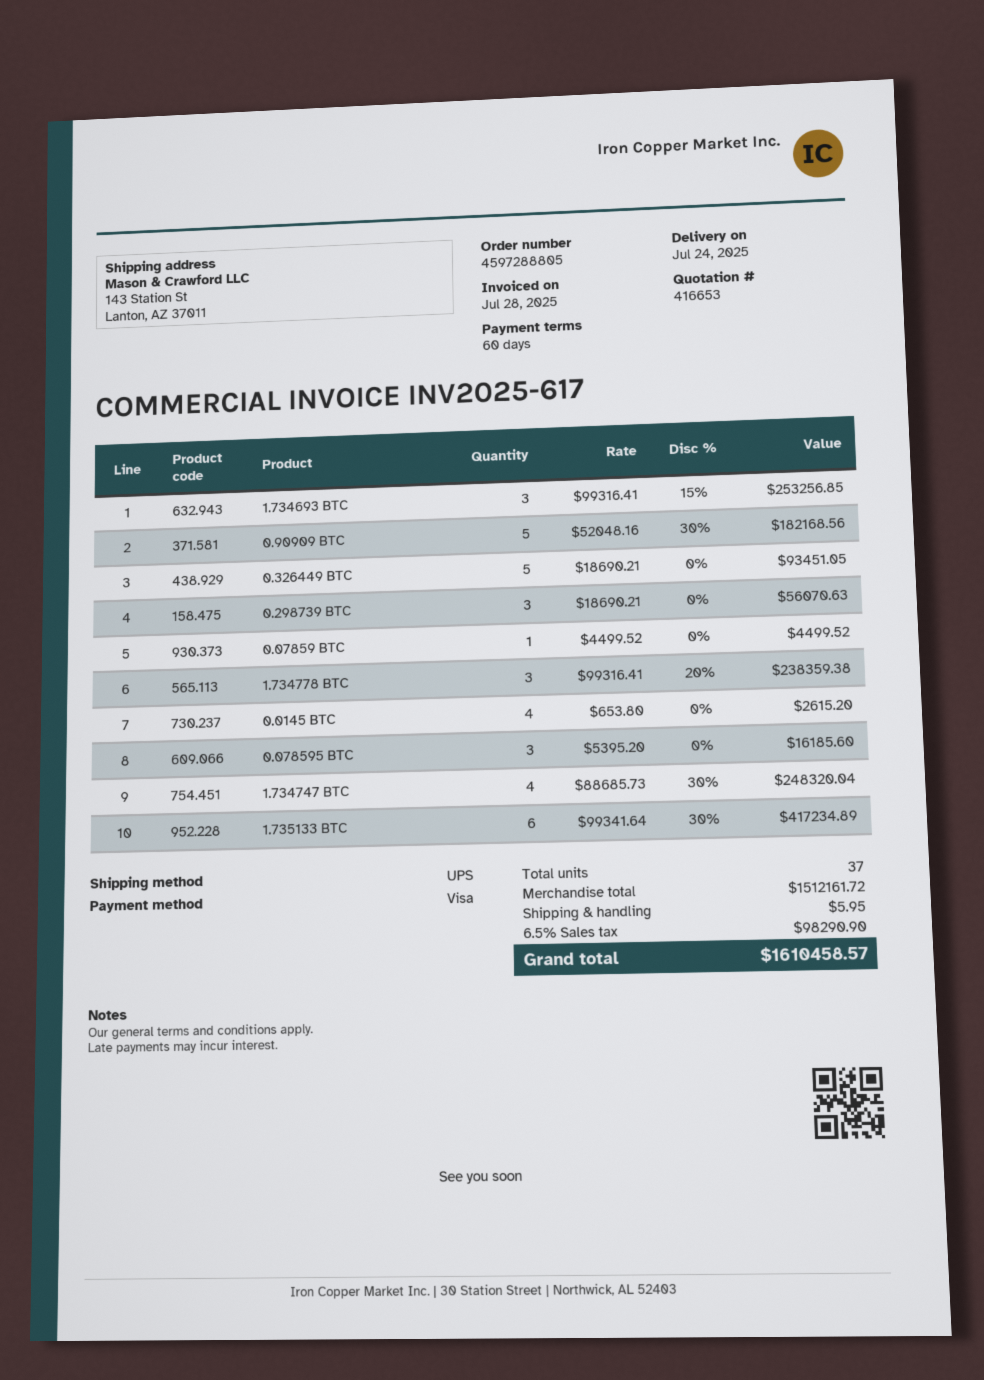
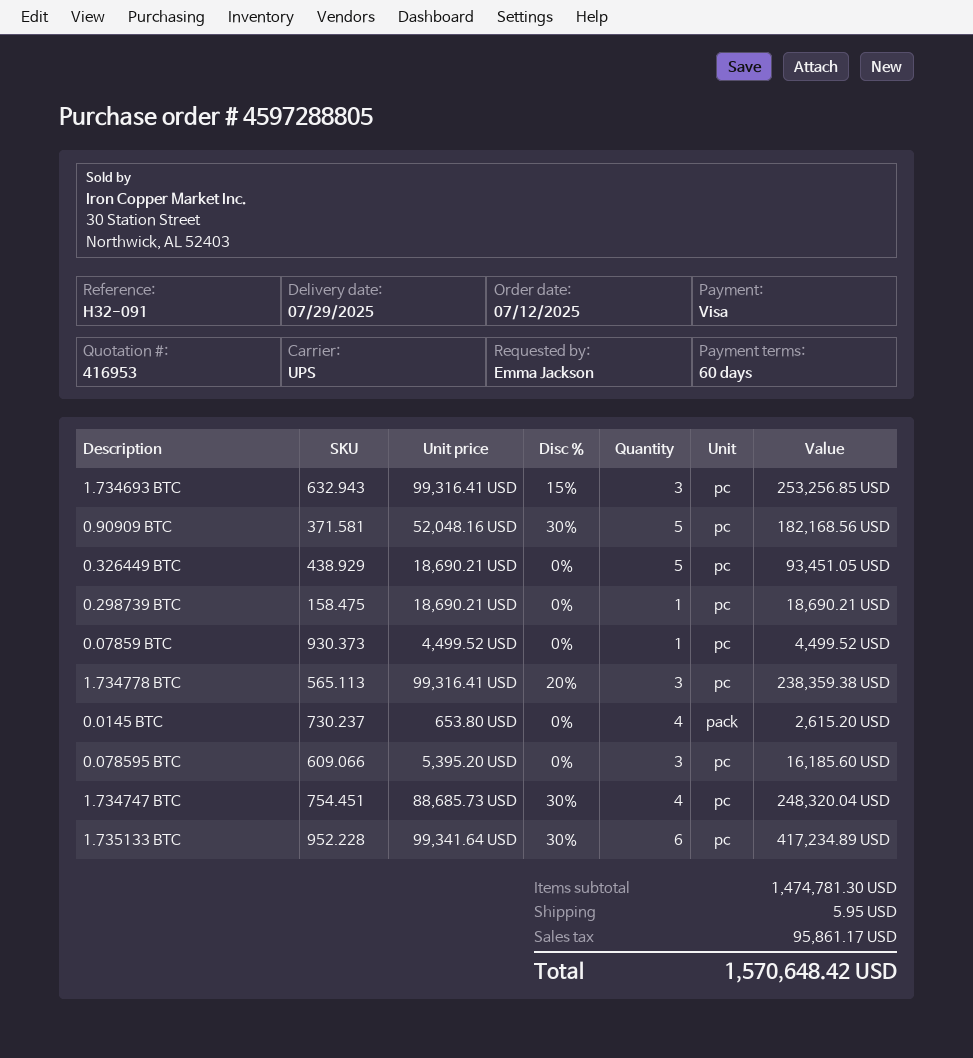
quote number: 416653 -> 416953
delivery date: 2025-07-24 -> 2025-07-29
0.298739 BTC: 3 x 18690.21 = 56070.63 -> 1 x 18690.21 = 18690.21
subtotal: 1512161.72 -> 1474781.30
tax: 98290.90 -> 95861.17
total: 1610458.57 -> 1570648.42

